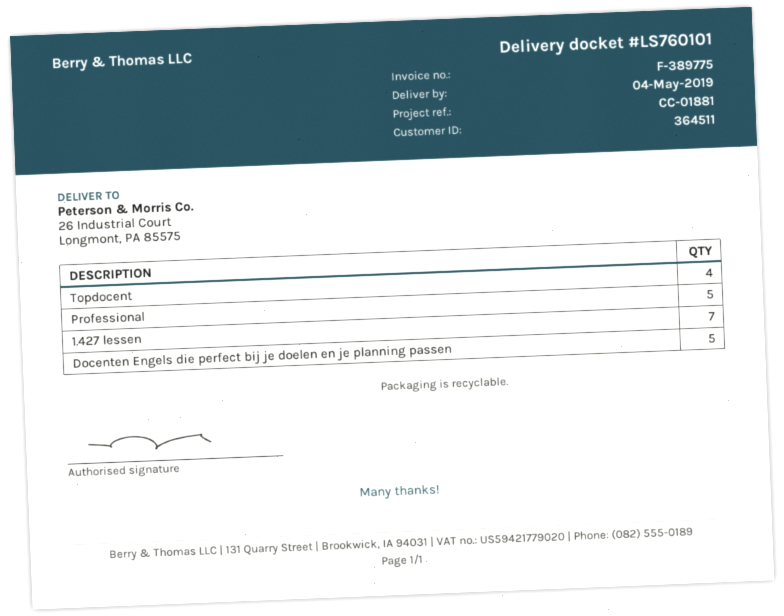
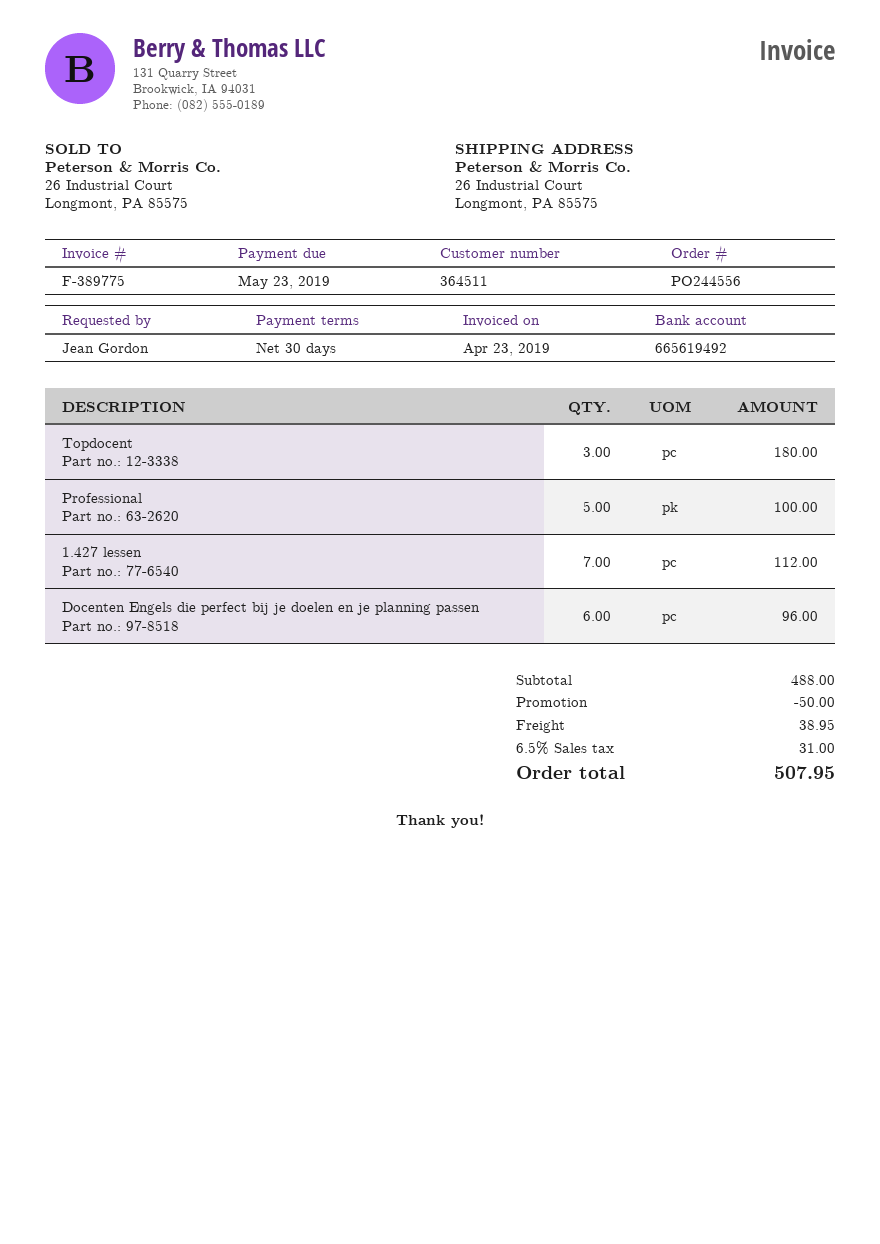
Topdocent: 4 -> 3
Docenten Engels die perfect bij je doelen en je planning passen: 5 -> 6

